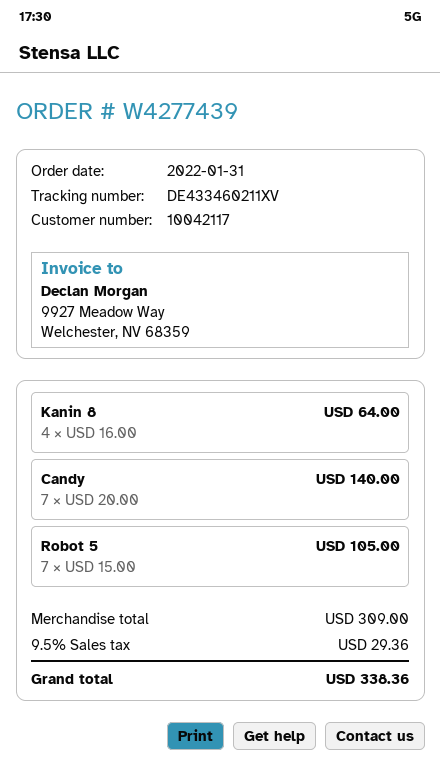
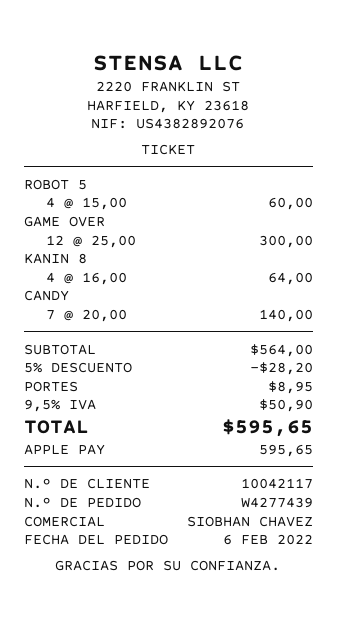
order date: 2022-01-31 -> 2022-02-06
Robot 5: 7 x 15.00 = 105.00 -> 4 x 15.00 = 60.00
GAME OVER: none -> 12 x 25.00 = 300.00
subtotal: 309.00 -> 564.00
discount: none -> 5% = 28.20
shipping: none -> 8.95
tax: 9.5% = 29.36 -> 9.5% = 50.90
total: 338.36 -> 595.65

